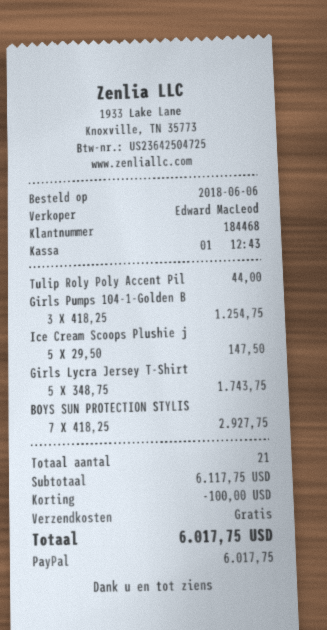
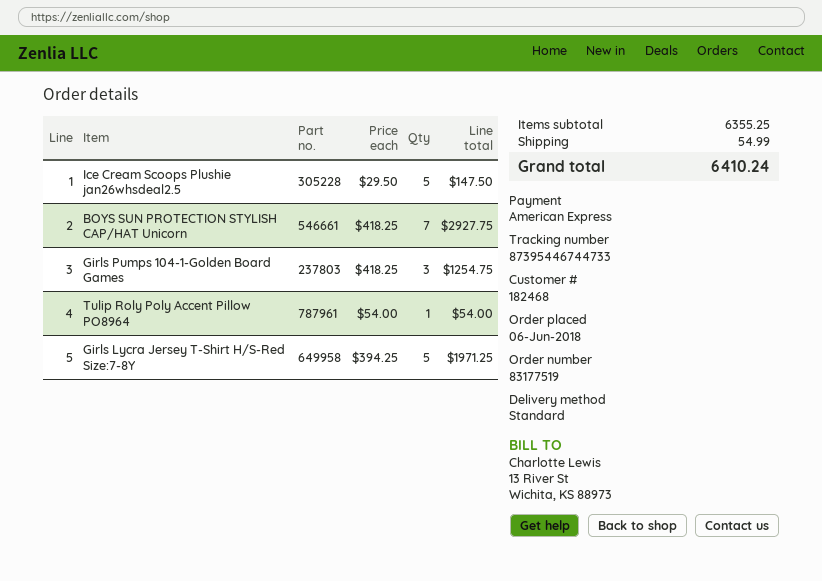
customer number: 184468 -> 182468
payment method: PayPal -> American Express
Tulip Roly Poly Accent Pil: 1 x 44.00 = 44.00 -> 1 x 54.00 = 54.00
Girls Lycra Jersey T-Shirt: 5 x 348.75 = 1743.75 -> 5 x 394.25 = 1971.25
subtotal: 6117.75 -> 6355.25
discount: 100.00 -> none
shipping: 0.00 -> 54.99
total: 6017.75 -> 6410.24

